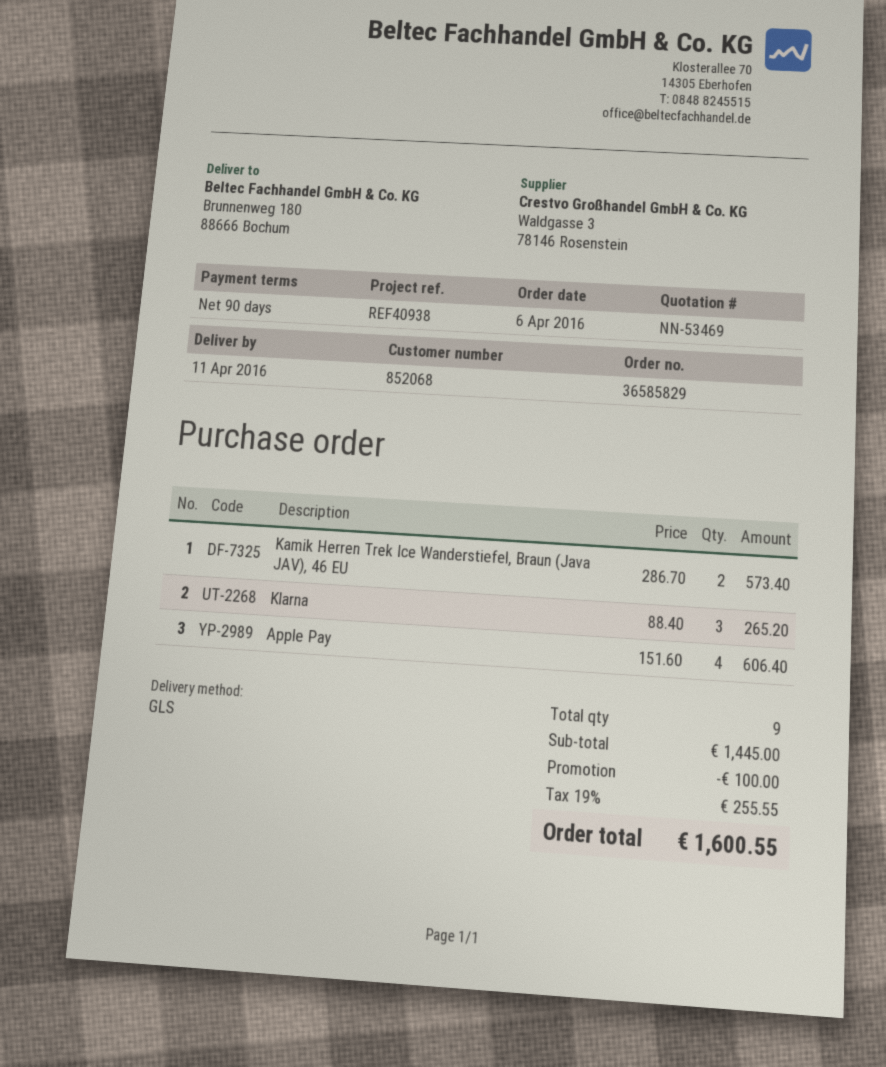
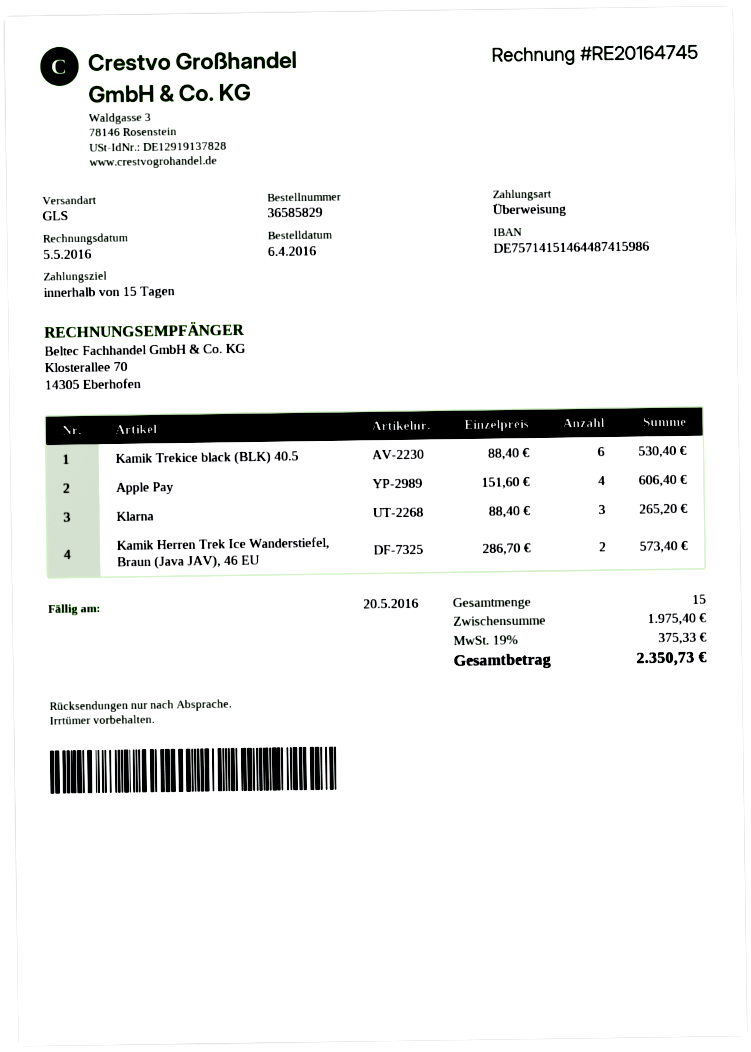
payment terms: 90 days -> 15 days
Kamik Trekice black (BLK) 40.5: none -> 6 x 88.40 = 530.40
total quantity: 9 -> 15
subtotal: 1445.00 -> 1975.40
discount: 100.00 -> none
tax: 19% = 255.55 -> 19% = 375.33
total: 1600.55 -> 2350.73

